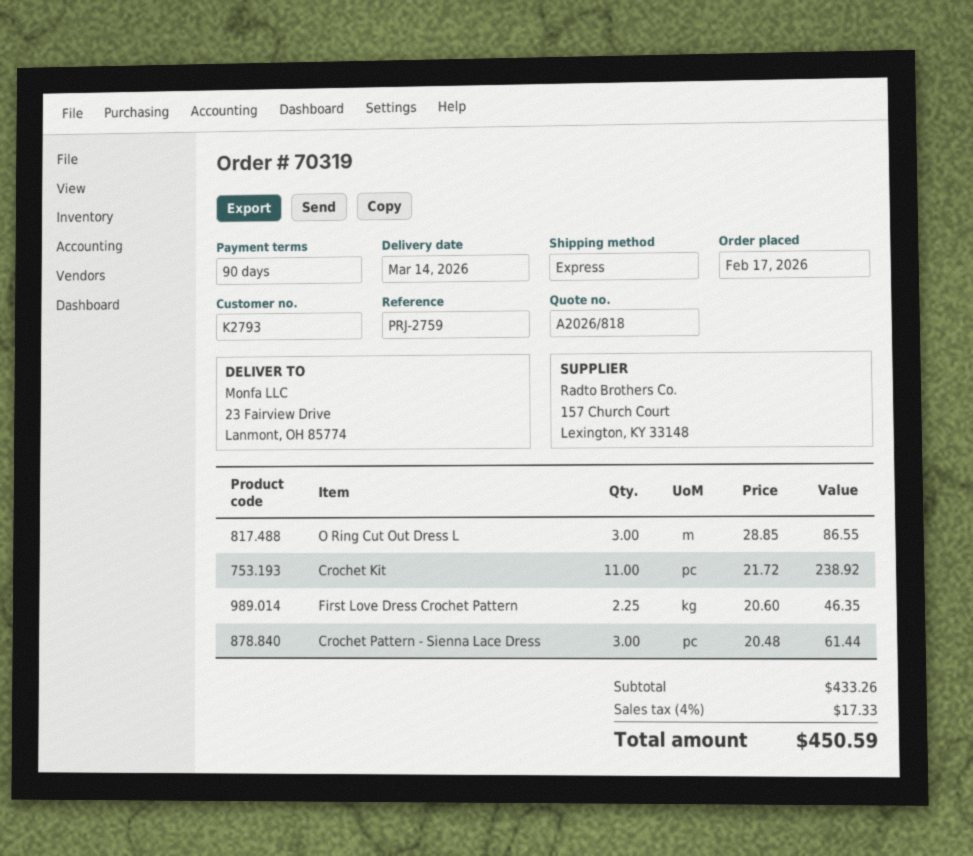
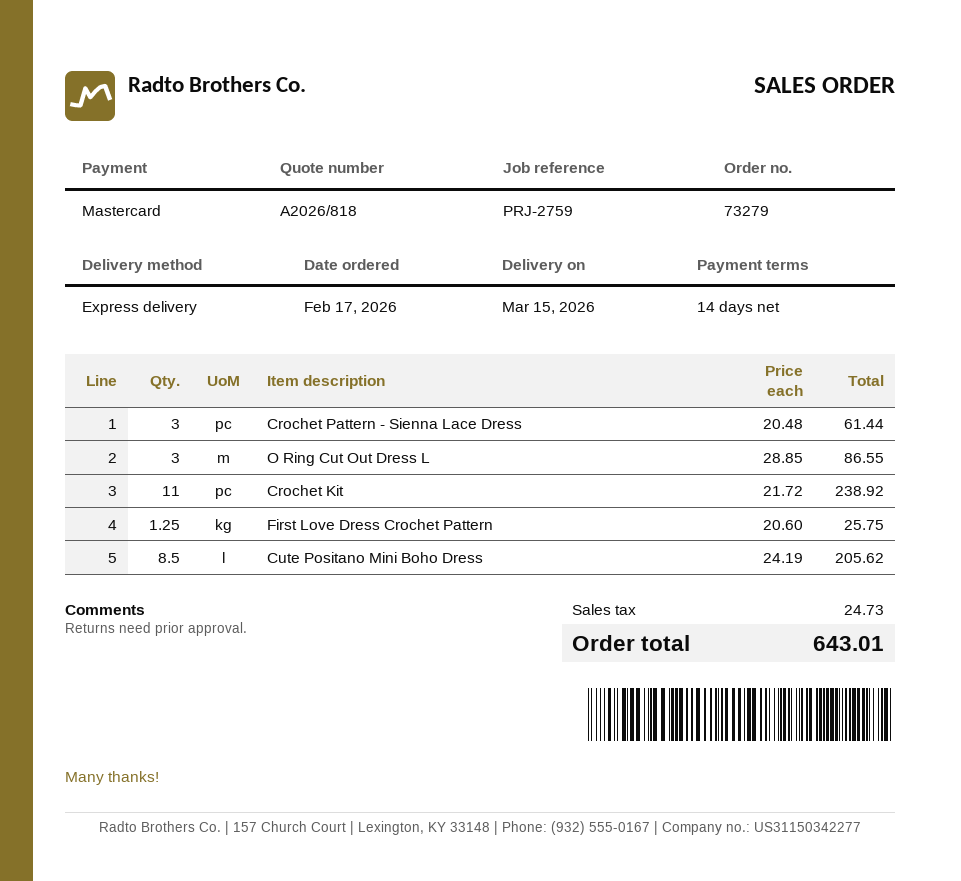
order number: 70319 -> 73279
delivery date: 2026-03-14 -> 2026-03-15
payment terms: 90 days -> 14 days
First Love Dress Crochet Pattern: 2.25 x 20.60 = 46.35 -> 1.25 x 20.60 = 25.75
Cute Positano Mini Boho Dress: none -> 8.5 x 24.19 = 205.62
tax: 17.33 -> 24.73
total: 450.59 -> 643.01

